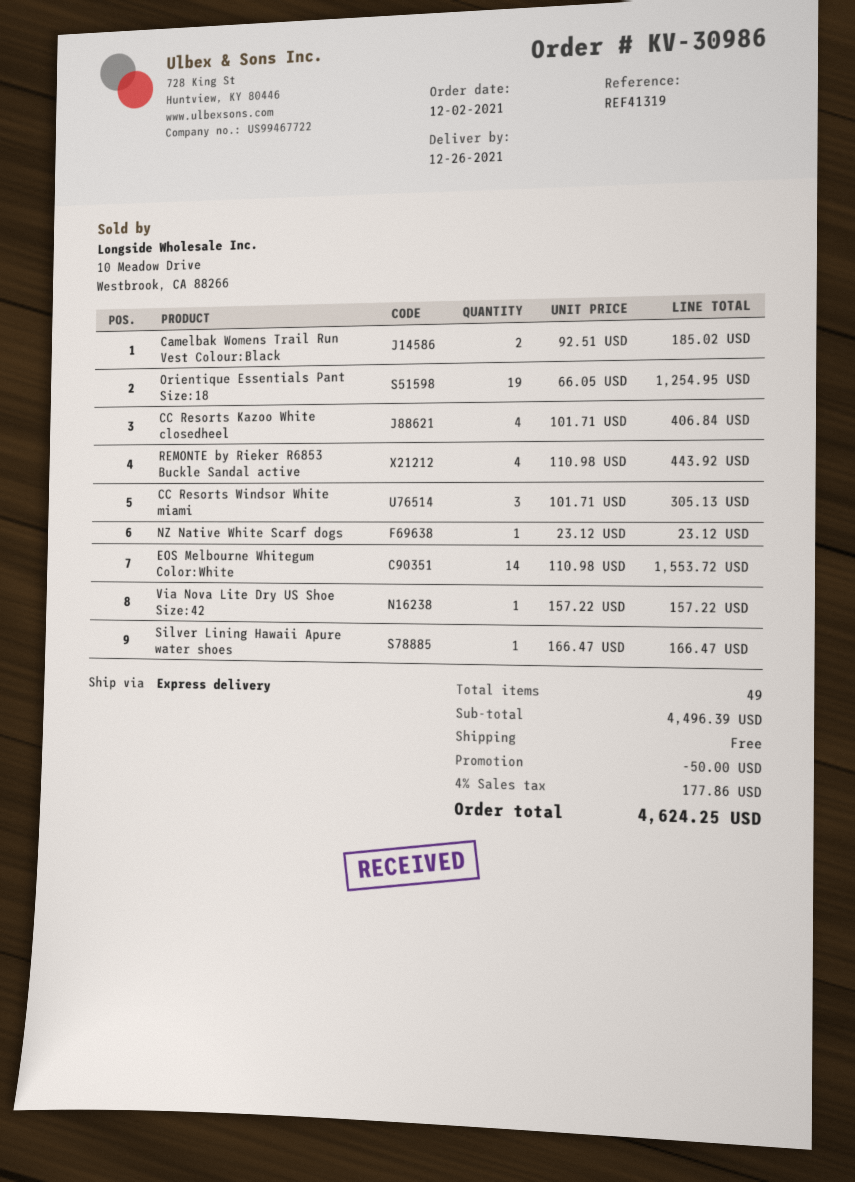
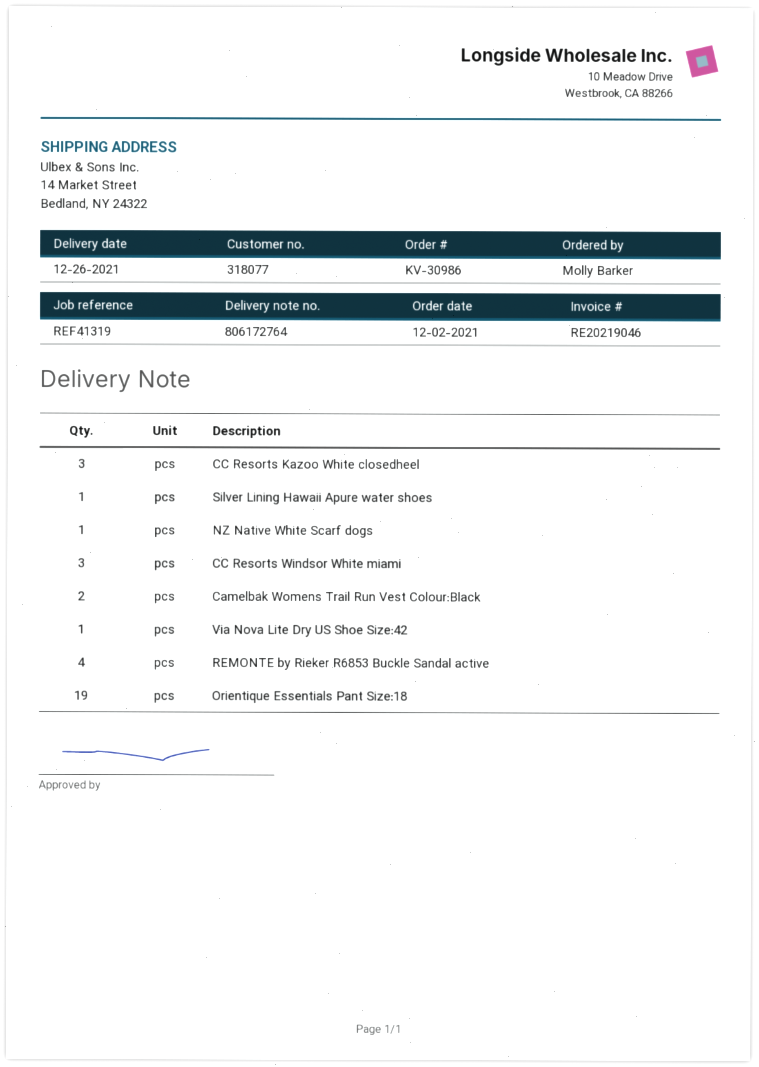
CC Resorts Kazoo White closedheel: 4 -> 3
EOS Melbourne Whitegum Color:White: 14 -> none

